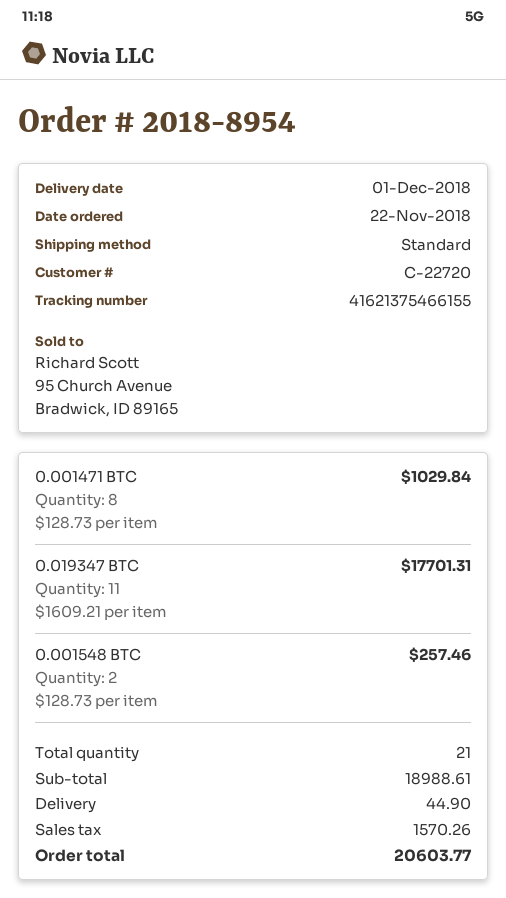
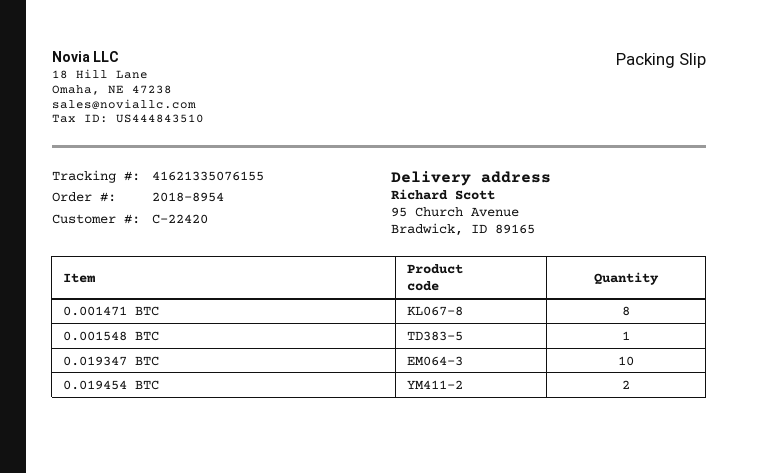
customer number: C-22720 -> C-22420
tracking number: 41621375466155 -> 41621335076155
0.019347 BTC: 11 -> 10
0.001548 BTC: 2 -> 1
0.019454 BTC: none -> 2

